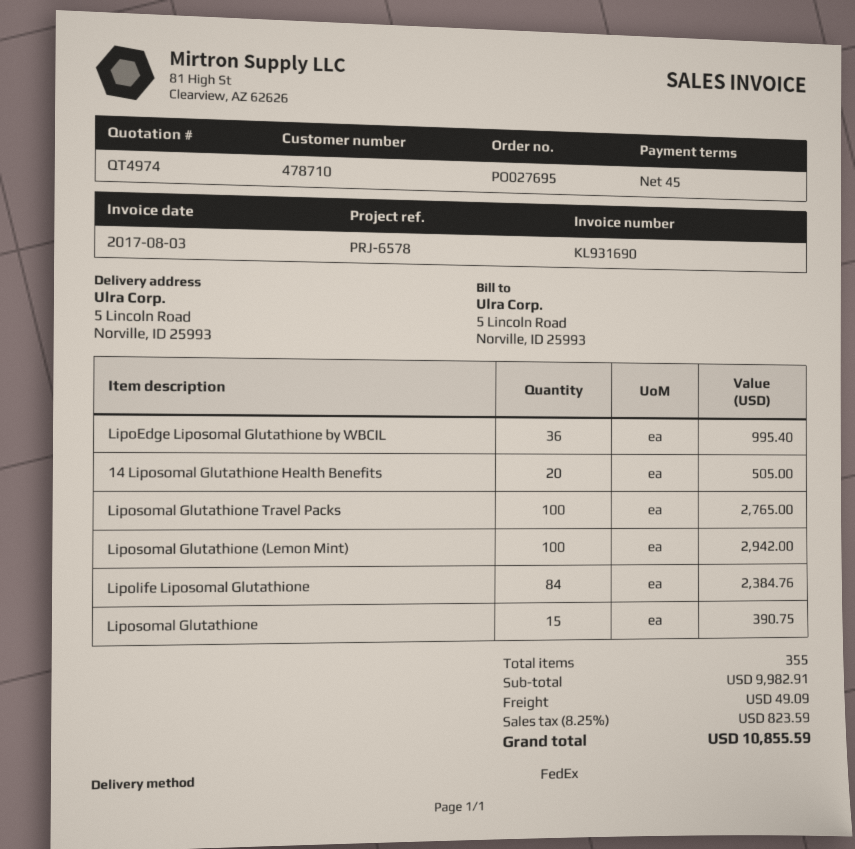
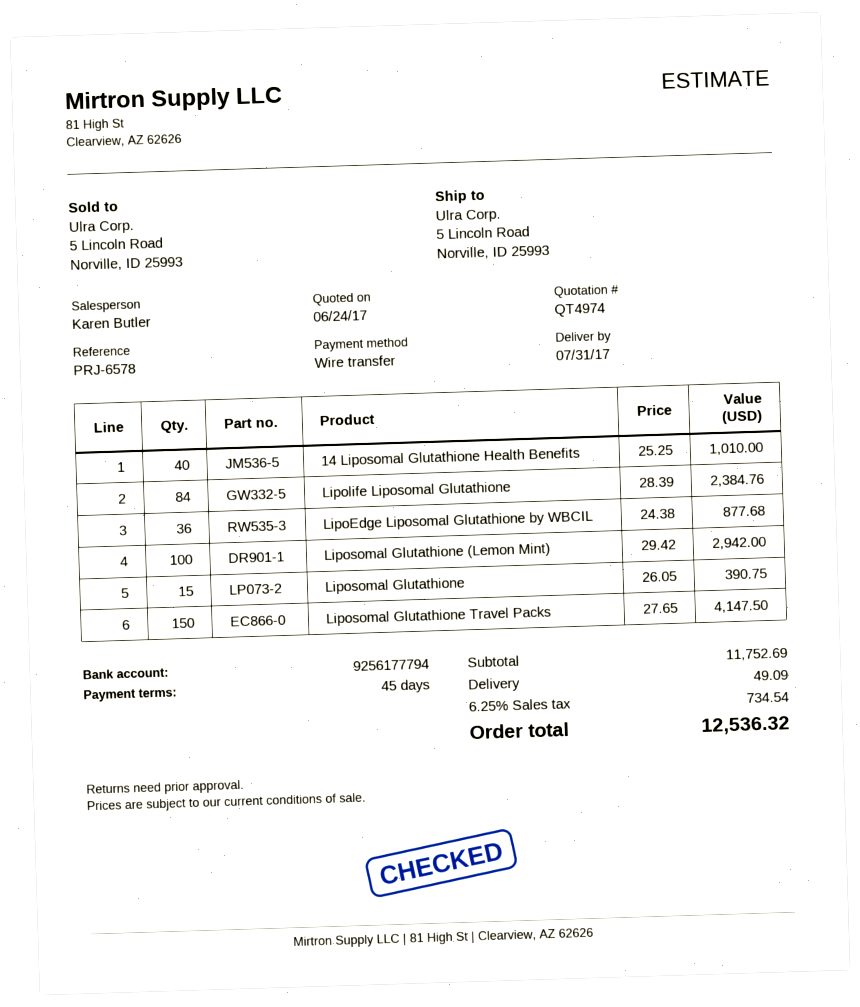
LipoEdge Liposomal Glutathione by WBCIL: 36 for 995.40 -> 36 for 877.68
14 Liposomal Glutathione Health Benefits: 20 for 505.00 -> 40 for 1010.00
Liposomal Glutathione Travel Packs: 100 for 2765.00 -> 150 for 4147.50
subtotal: 9982.91 -> 11752.69
tax: 8.25% = 823.59 -> 6.25% = 734.54
total: 10855.59 -> 12536.32

